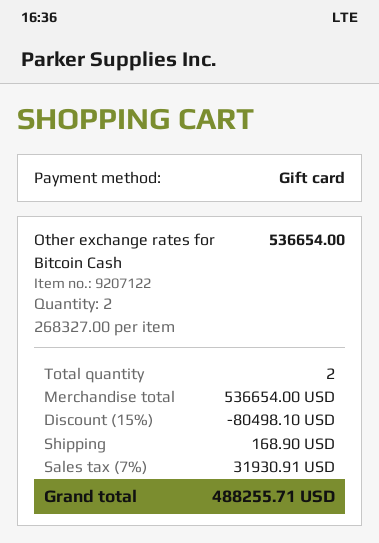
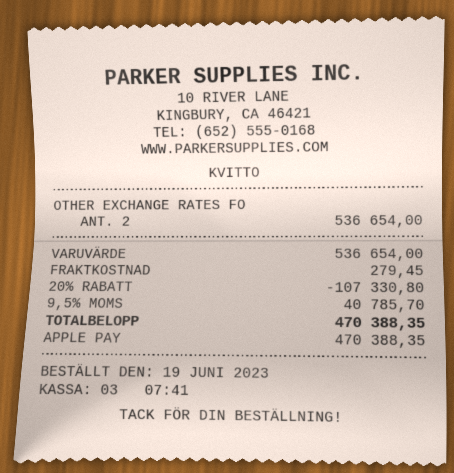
payment method: gift card -> Apple Pay
discount: 15% = 80498.10 -> 20% = 107330.80
shipping: 168.90 -> 279.45
tax: 7% = 31930.91 -> 9.5% = 40785.70
total: 488255.71 -> 470388.35

